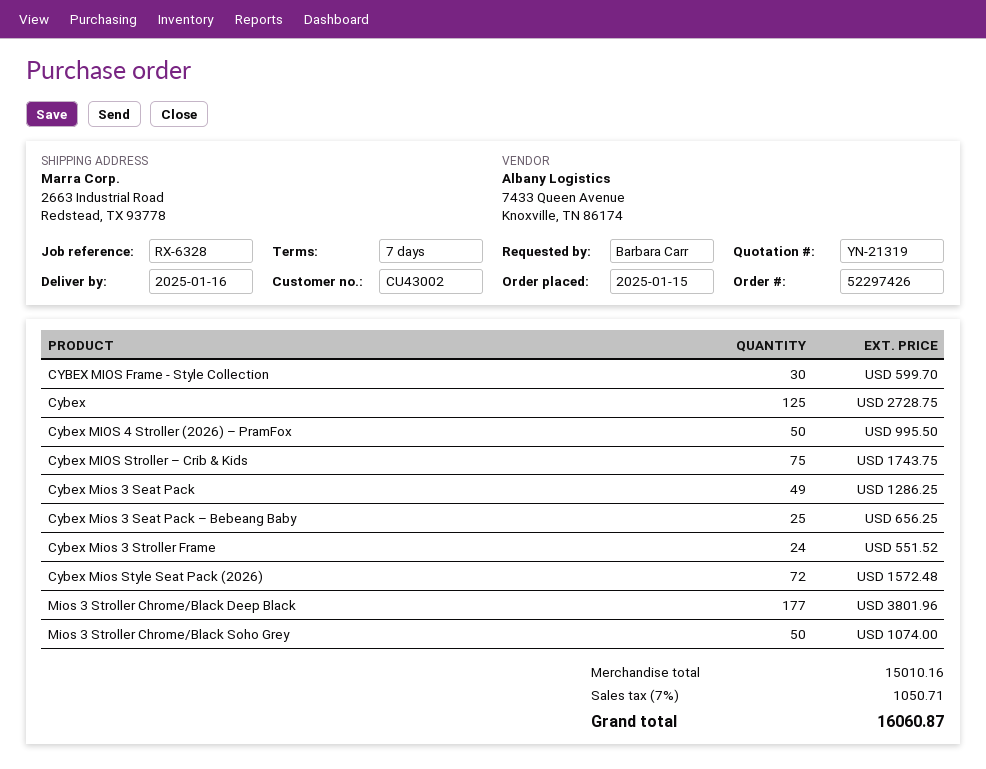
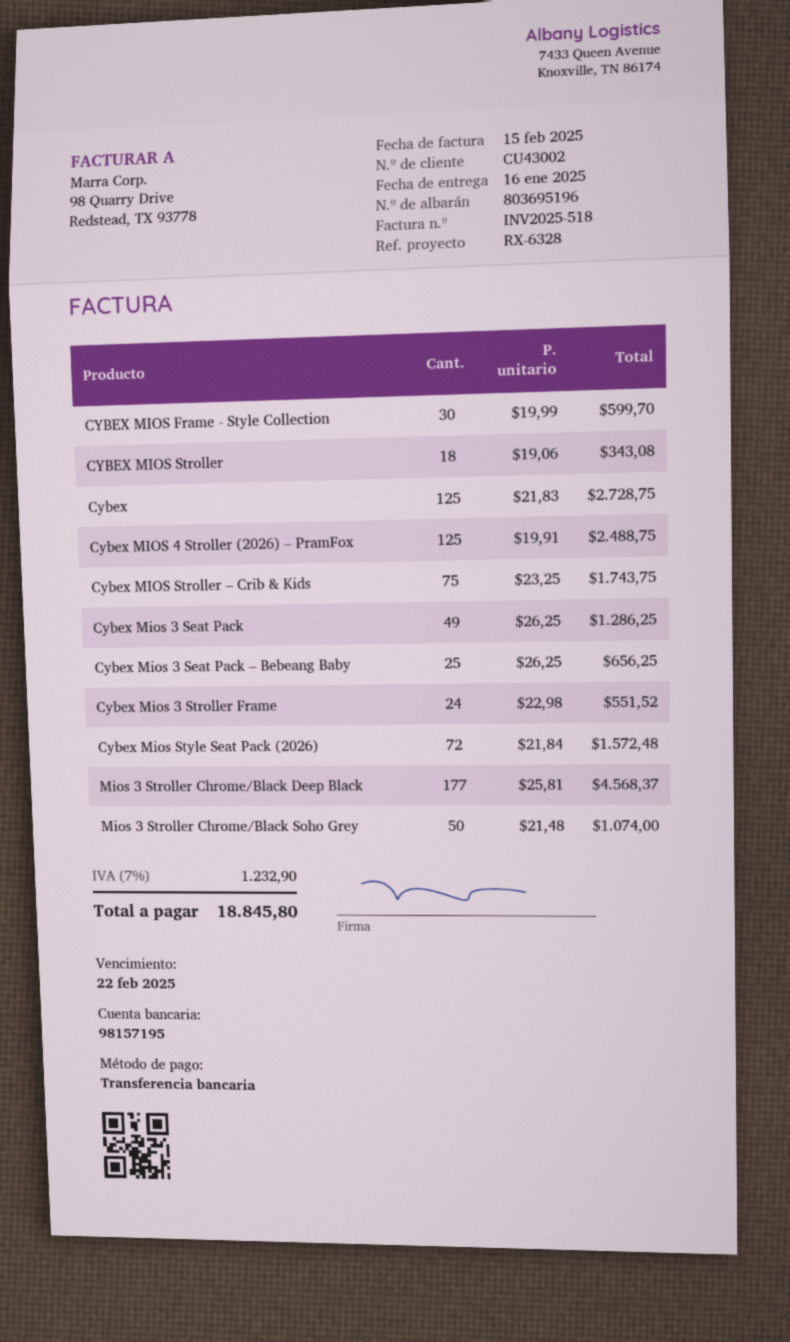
Cybex MIOS 4 Stroller (2026) – PramFox: 50 for 995.50 -> 125 for 2488.75
Mios 3 Stroller Chrome/Black Deep Black: 177 for 3801.96 -> 177 for 4568.37
CYBEX MIOS Stroller: none -> 18 for 343.08
tax: 7% = 1050.71 -> 7% = 1232.90
total: 16060.87 -> 18845.80

